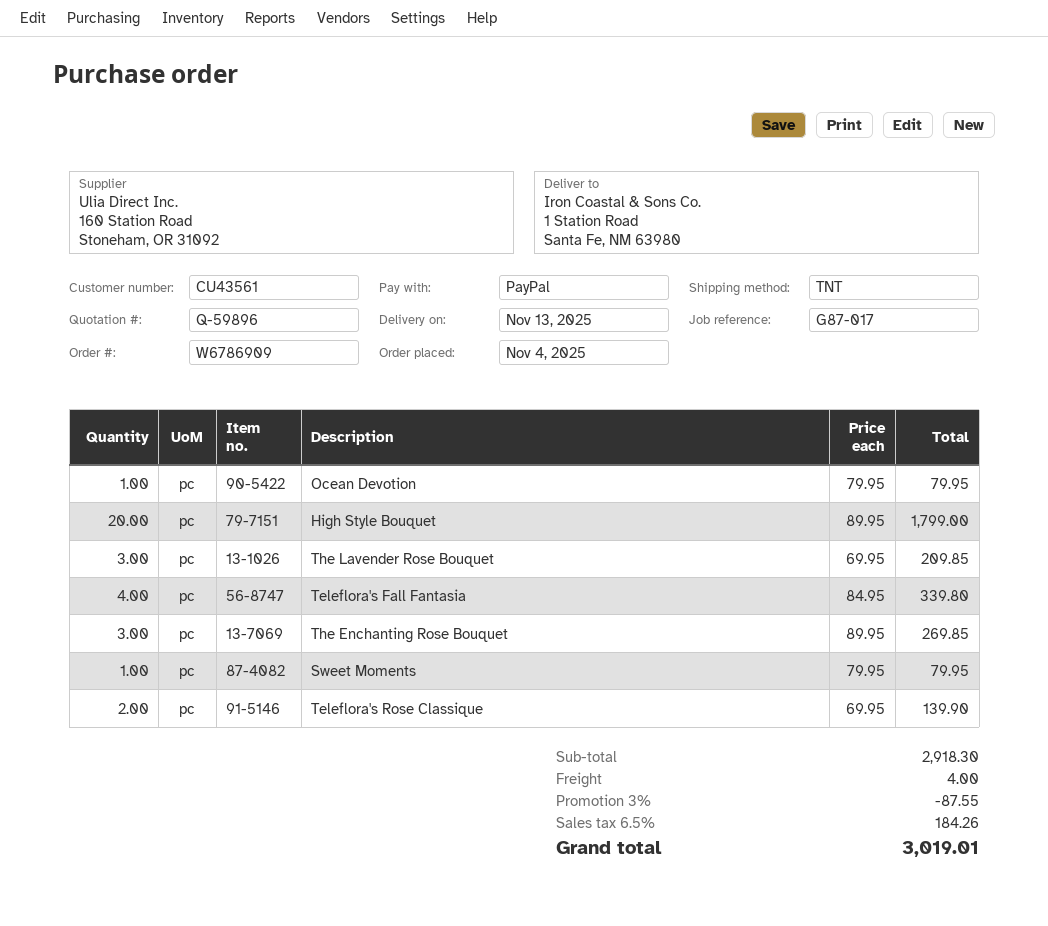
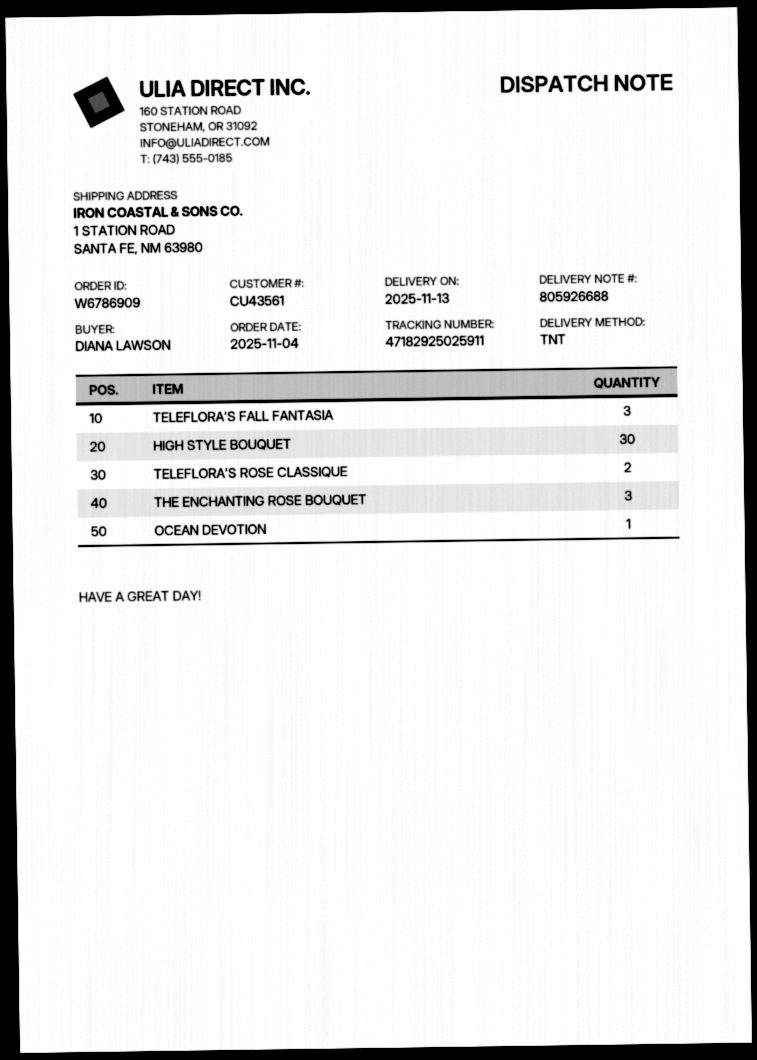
High Style Bouquet: 20 -> 30
The Lavender Rose Bouquet: 3 -> none
Teleflora's Fall Fantasia: 4 -> 3
Sweet Moments: 1 -> none

